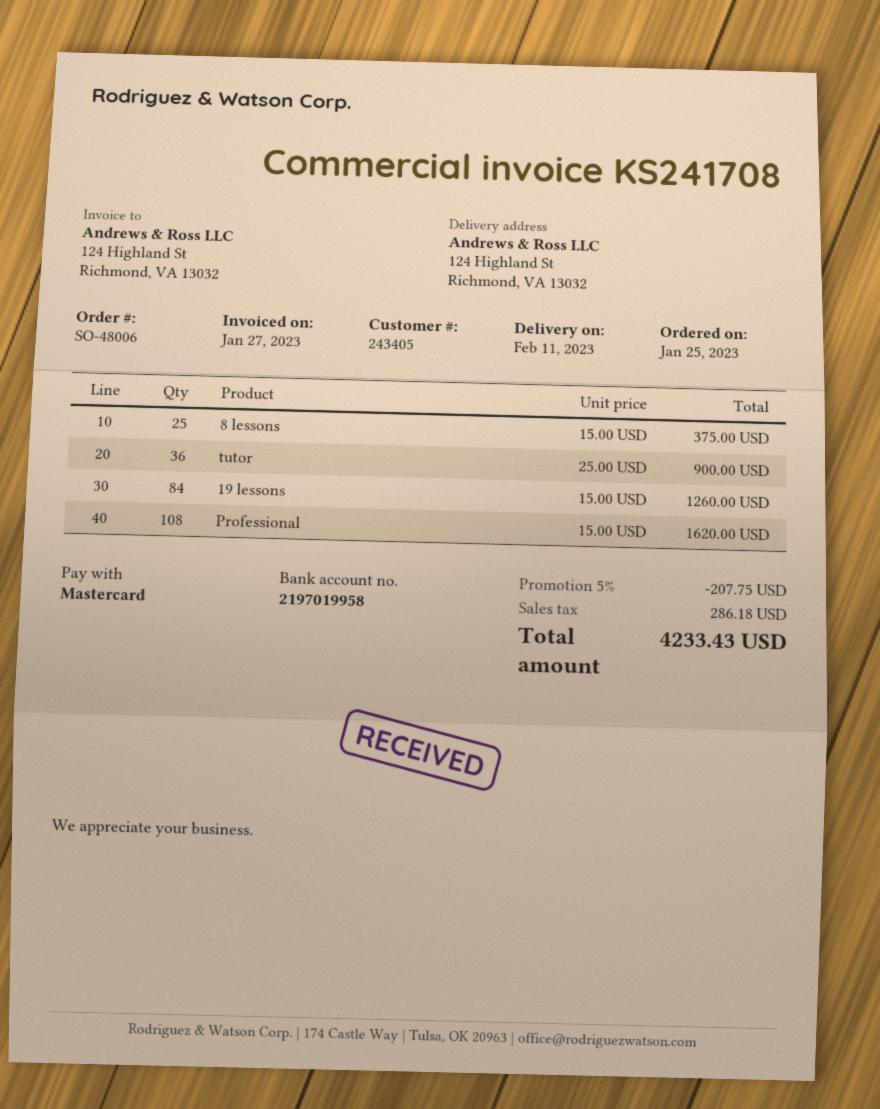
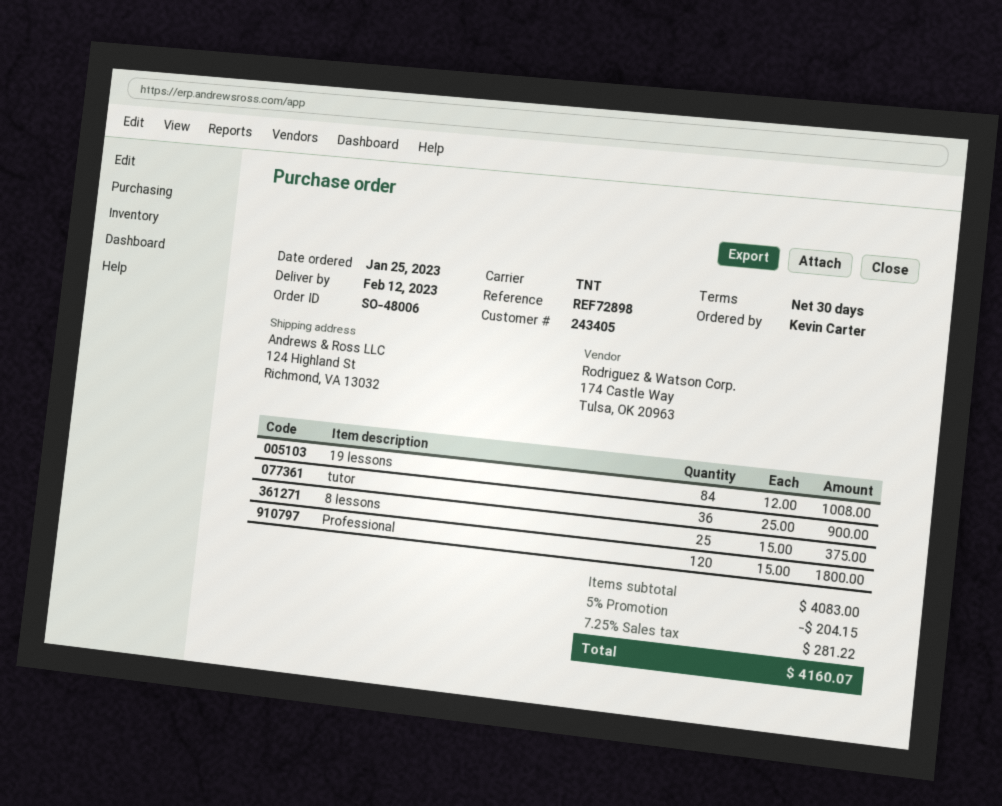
delivery date: 2023-02-11 -> 2023-02-12
19 lessons: 84 x 15.00 = 1260.00 -> 84 x 12.00 = 1008.00
Professional: 108 x 15.00 = 1620.00 -> 120 x 15.00 = 1800.00
discount: 5% = 207.75 -> 5% = 204.15
tax: 286.18 -> 281.22
total: 4233.43 -> 4160.07

